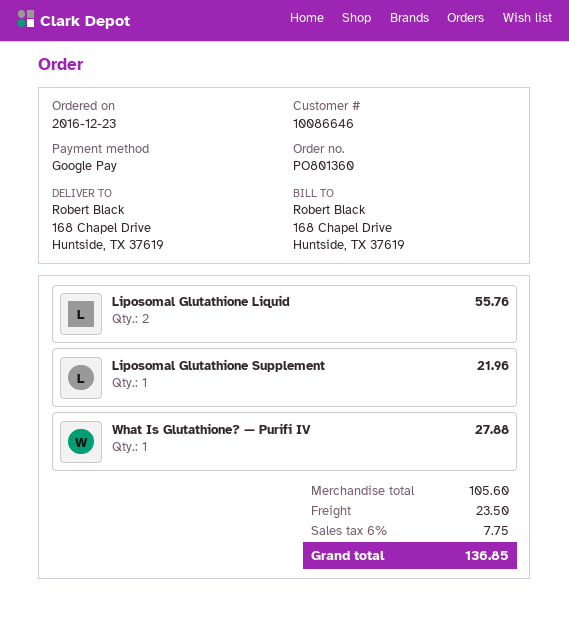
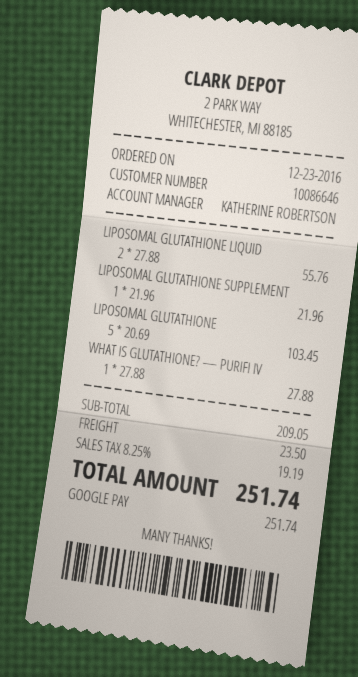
LIPOSOMAL GLUTATHIONE: none -> 5 for 103.45
subtotal: 105.60 -> 209.05
tax: 6% = 7.75 -> 8.25% = 19.19
total: 136.85 -> 251.74

